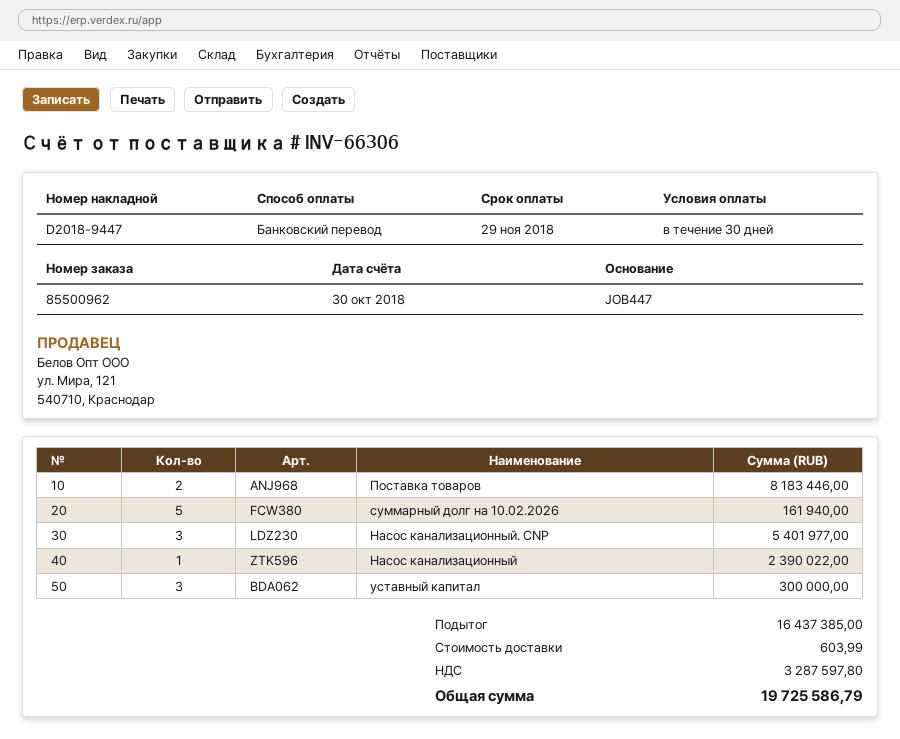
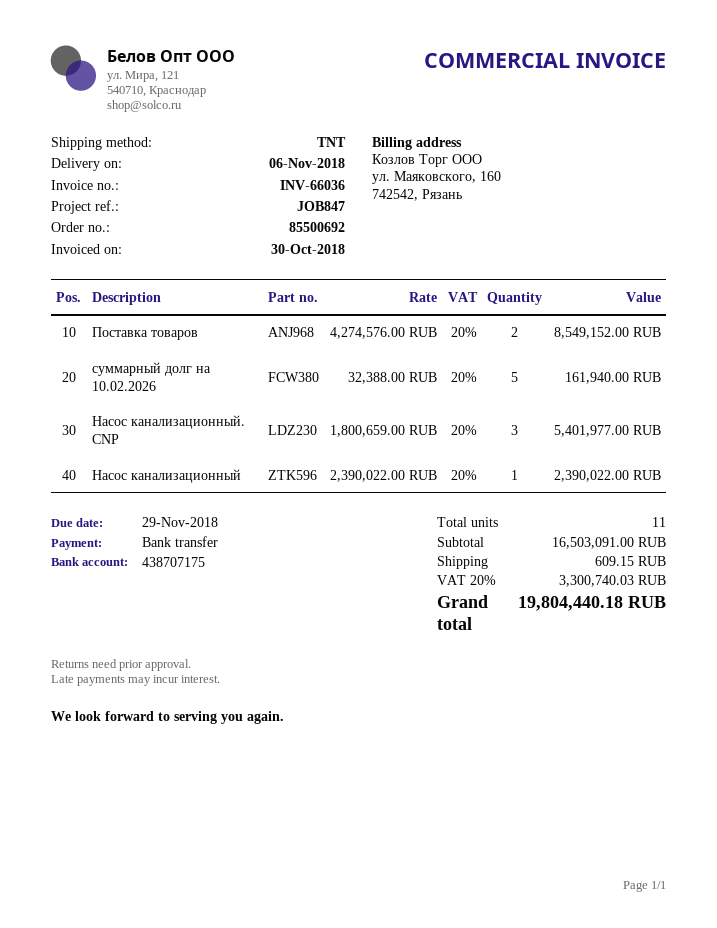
order number: 85500962 -> 85500692
invoice number: INV-66306 -> INV-66036
reference: JOB447 -> JOB847
Поставка товаров: 2 for 8183446.00 -> 2 for 8549152.00
уставный капитал: 3 for 300000.00 -> none
subtotal: 16437385.00 -> 16503091.00
shipping: 603.99 -> 609.15
tax: 3287597.80 -> 3300740.03
total: 19725586.79 -> 19804440.18

